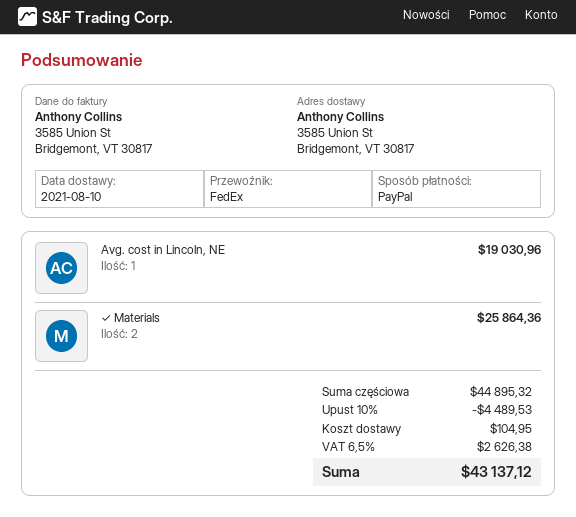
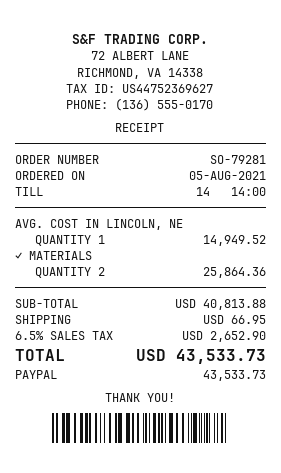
Avg. cost in Lincoln, NE: 1 for 19030.96 -> 1 for 14949.52
subtotal: 44895.32 -> 40813.88
discount: 10% = 4489.53 -> none
shipping: 104.95 -> 66.95
tax: 6.5% = 2626.38 -> 6.5% = 2652.90
total: 43137.12 -> 43533.73

